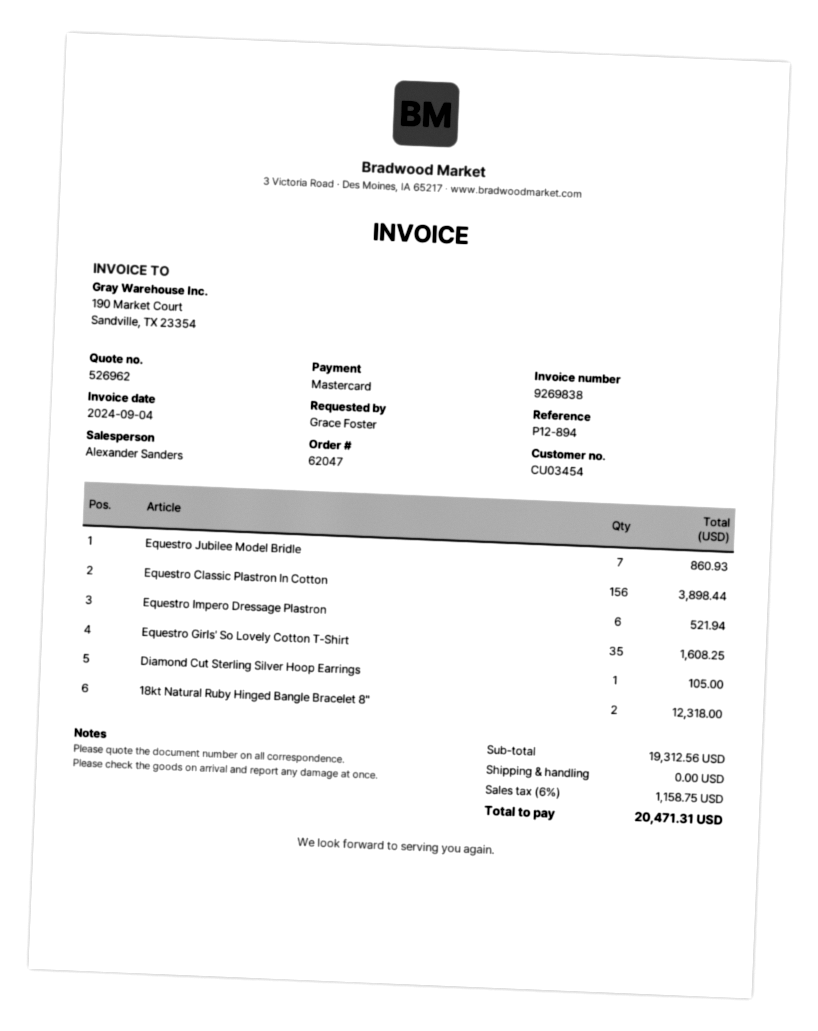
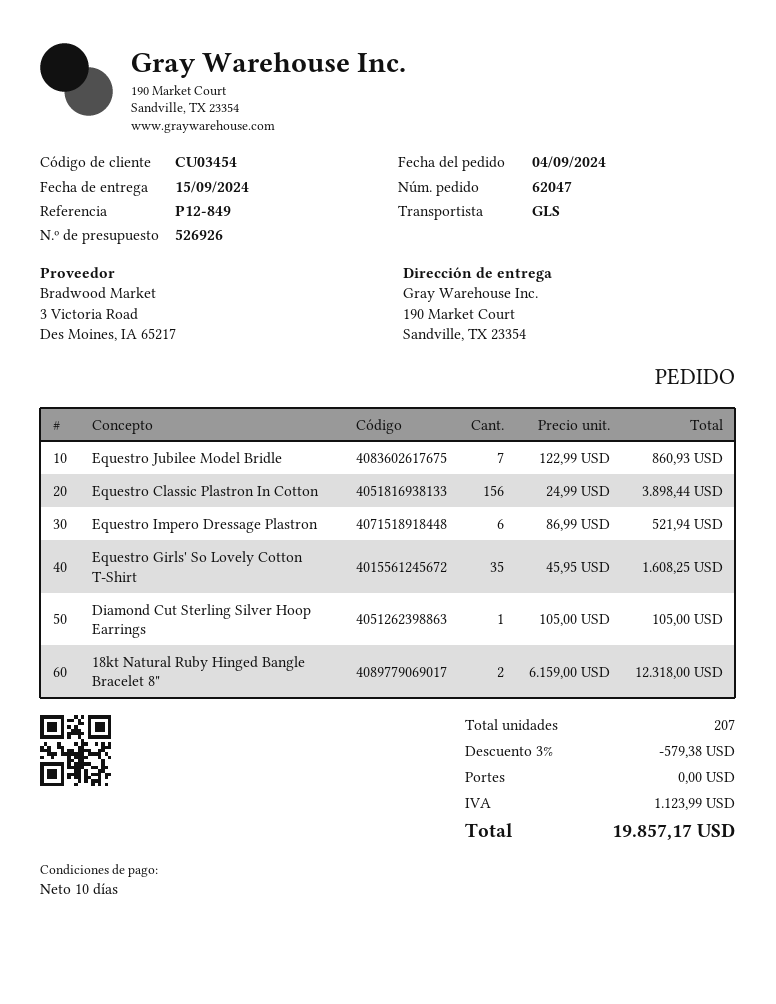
quote number: 526962 -> 526926
reference: P12-894 -> P12-849
discount: none -> 3% = 579.38
tax: 1158.75 -> 1123.99
total: 20471.31 -> 19857.17

